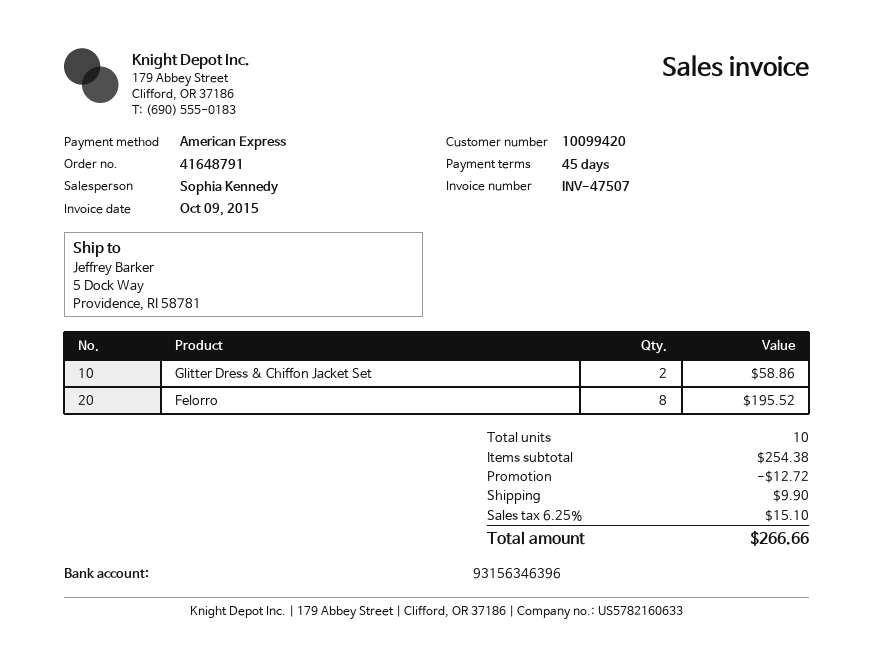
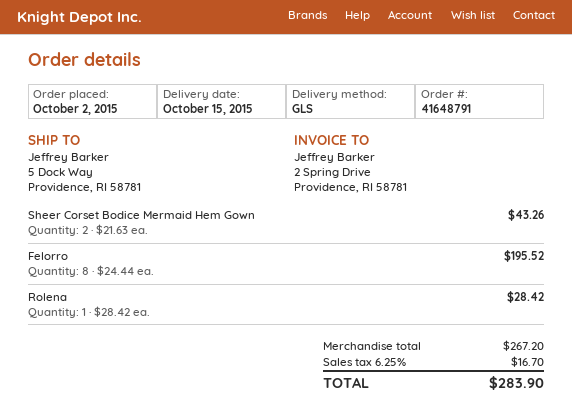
Glitter Dress & Chiffon Jacket Set: 2 for 58.86 -> none
Sheer Corset Bodice Mermaid Hem Gown: none -> 2 for 43.26
Rolena: none -> 1 for 28.42
subtotal: 254.38 -> 267.20
discount: 12.72 -> none
shipping: 9.90 -> none
tax: 6.25% = 15.10 -> 6.25% = 16.70
total: 266.66 -> 283.90

